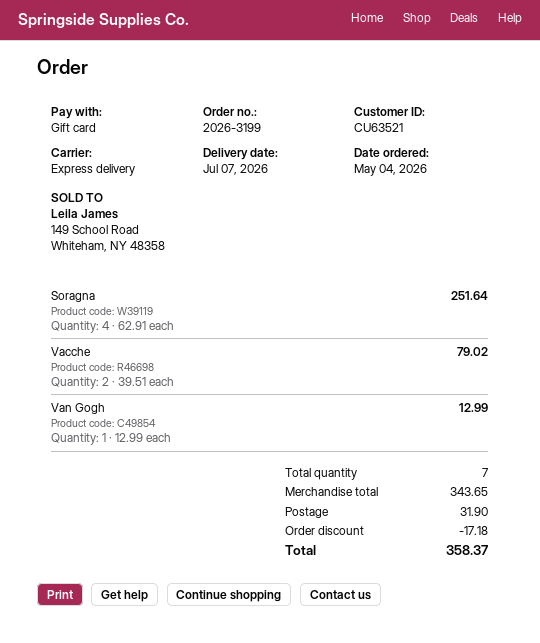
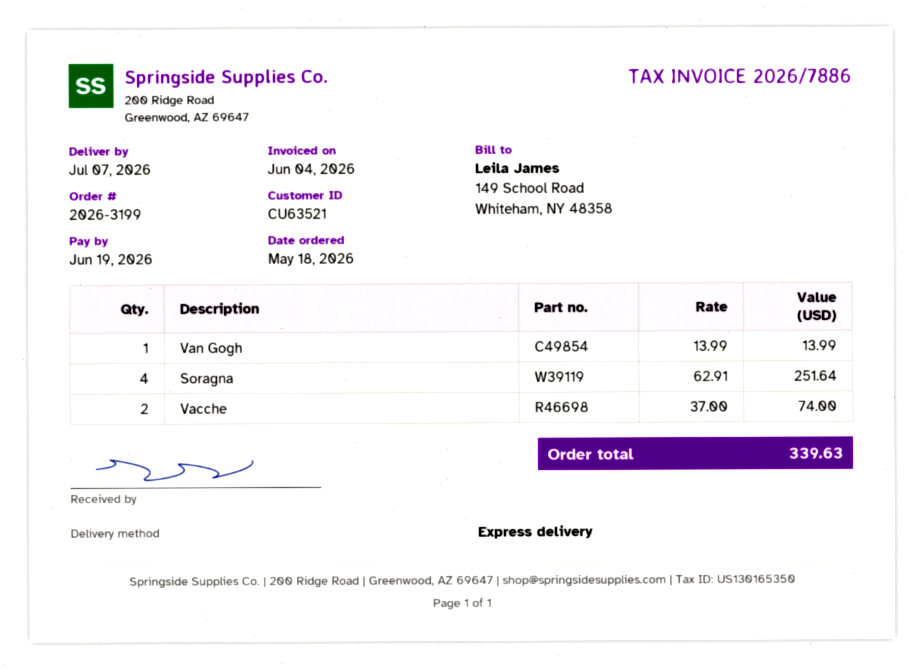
order date: 2026-05-04 -> 2026-05-18
Vacche: 2 x 39.51 = 79.02 -> 2 x 37.00 = 74.00
Van Gogh: 1 x 12.99 = 12.99 -> 1 x 13.99 = 13.99
discount: 17.18 -> none
shipping: 31.90 -> none
total: 358.37 -> 339.63

